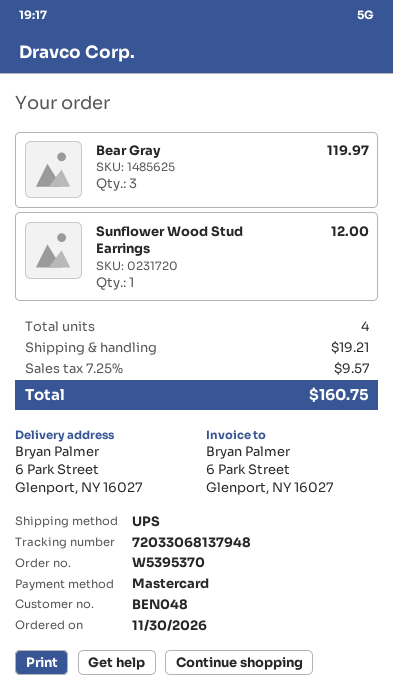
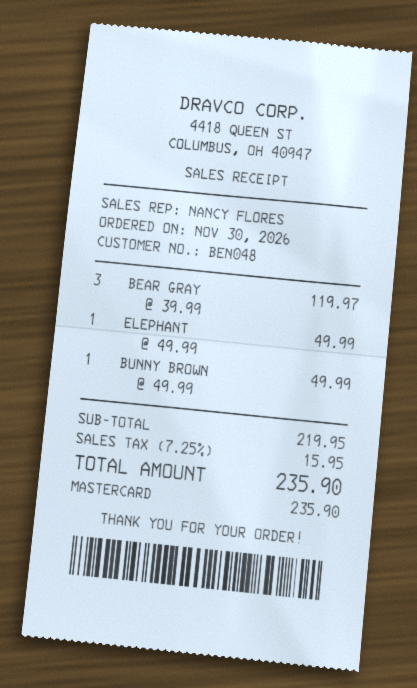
Sunflower Wood Stud Earrings: 1 for 12.00 -> none
ELEPHANT: none -> 1 for 49.99
BUNNY BROWN: none -> 1 for 49.99
shipping: 19.21 -> none
tax: 7.25% = 9.57 -> 7.25% = 15.95
total: 160.75 -> 235.90

